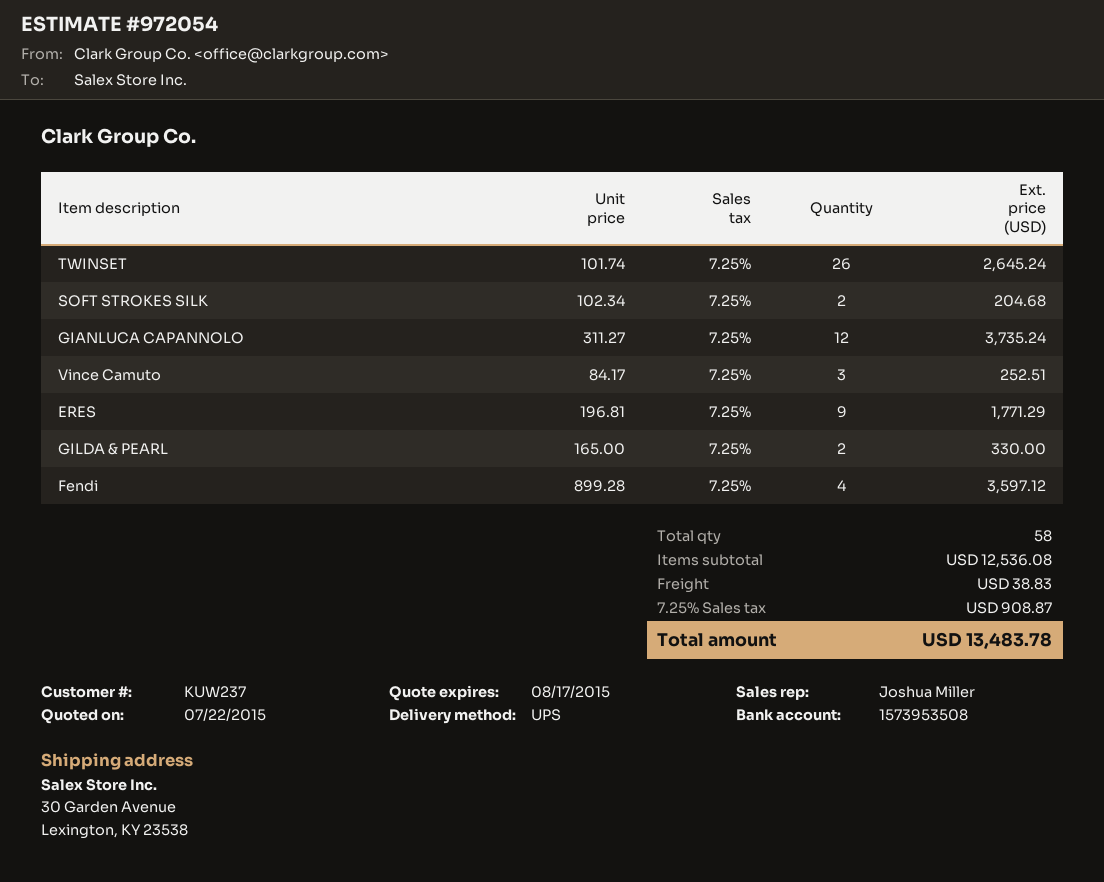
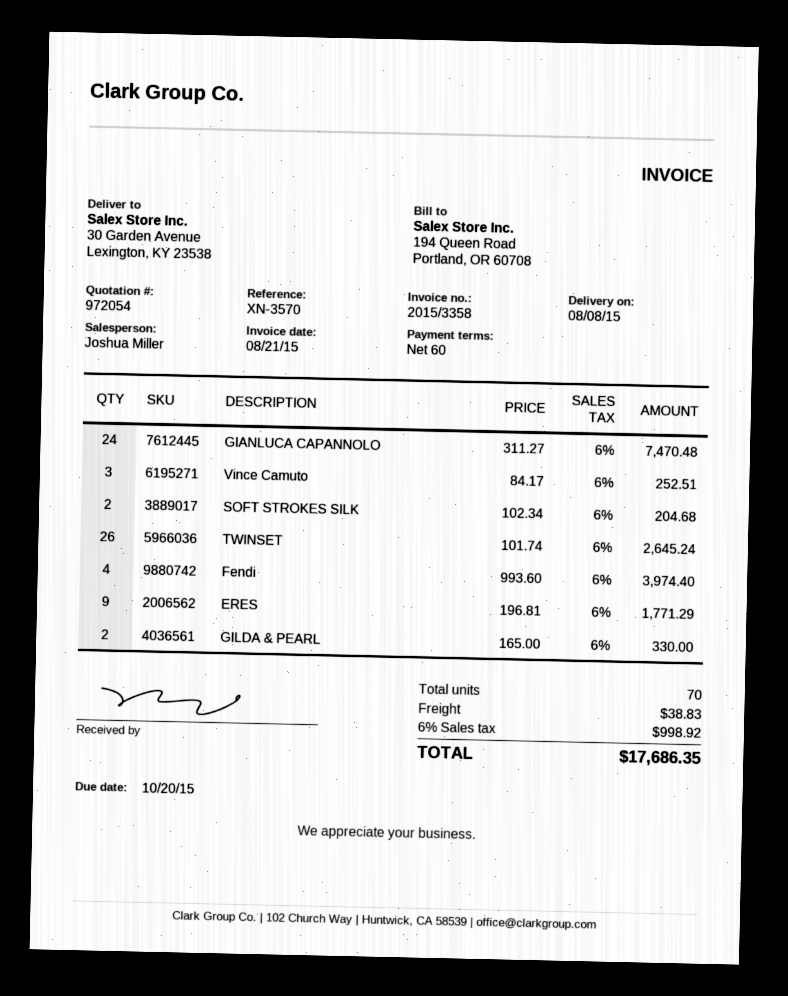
GIANLUCA CAPANNOLO: 12 x 311.27 = 3735.24 -> 24 x 311.27 = 7470.48
Fendi: 4 x 899.28 = 3597.12 -> 4 x 993.60 = 3974.40
total quantity: 58 -> 70
tax: 7.25% = 908.87 -> 6% = 998.92
total: 13483.78 -> 17686.35

